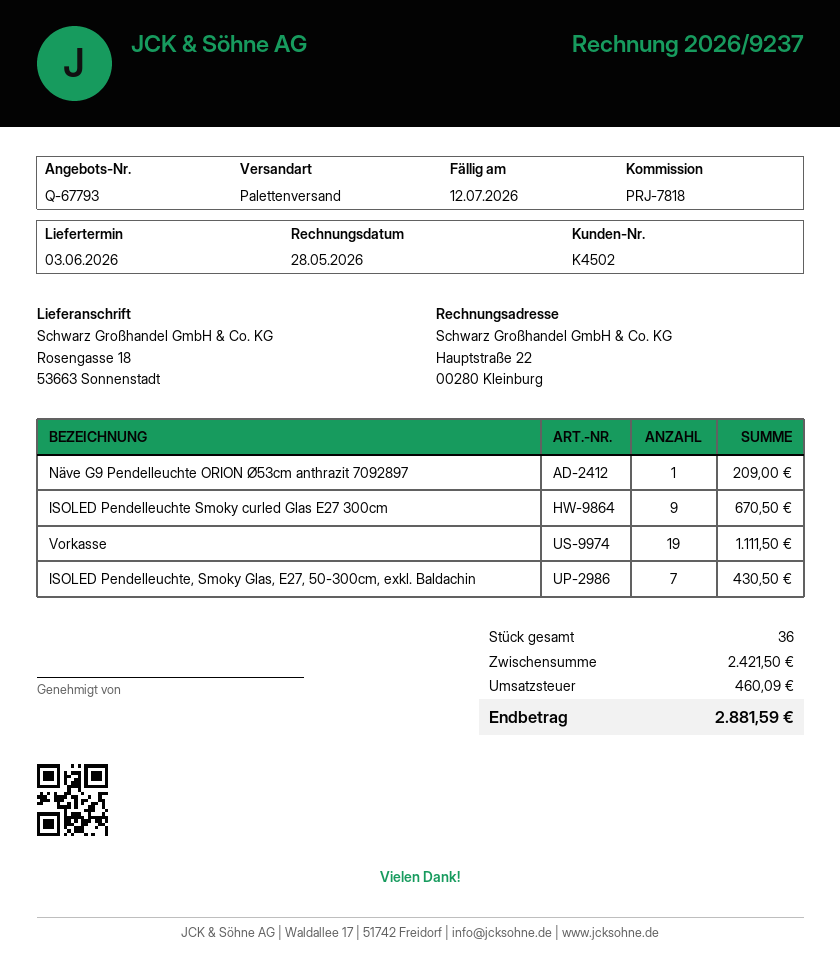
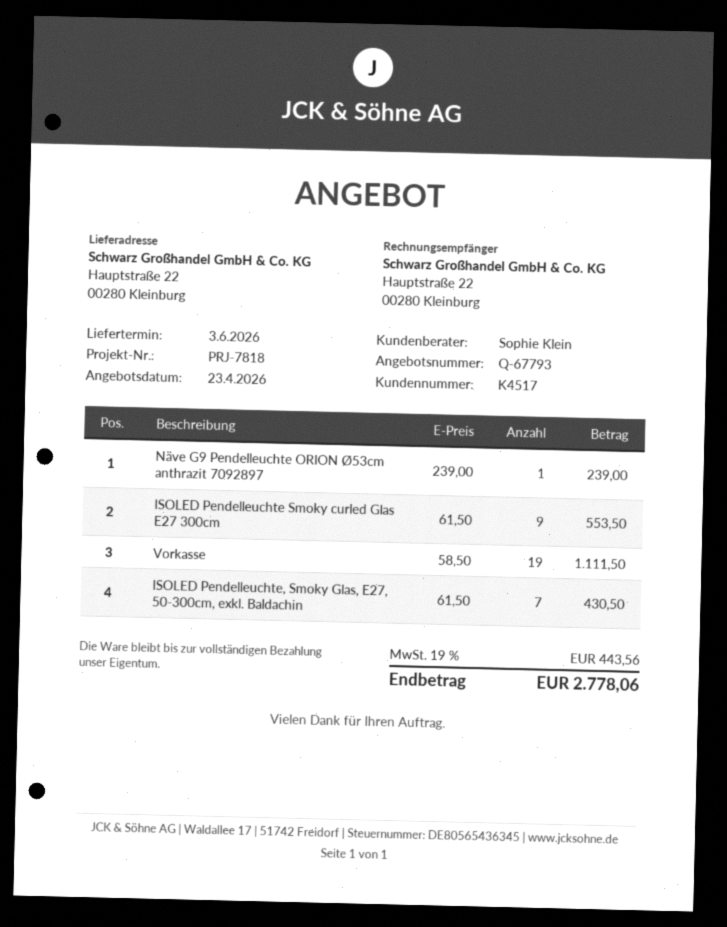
customer number: K4502 -> K4517
ship to: Rosengasse 18, 53663 Sonnenstadt -> Hauptstraße 22, 00280 Kleinburg
Näve G9 Pendelleuchte ORION Ø53cm anthrazit 7092897: 1 for 209.00 -> 1 for 239.00
ISOLED Pendelleuchte Smoky curled Glas E27 300cm: 9 for 670.50 -> 9 for 553.50
tax: 460.09 -> 443.56
total: 2881.59 -> 2778.06

